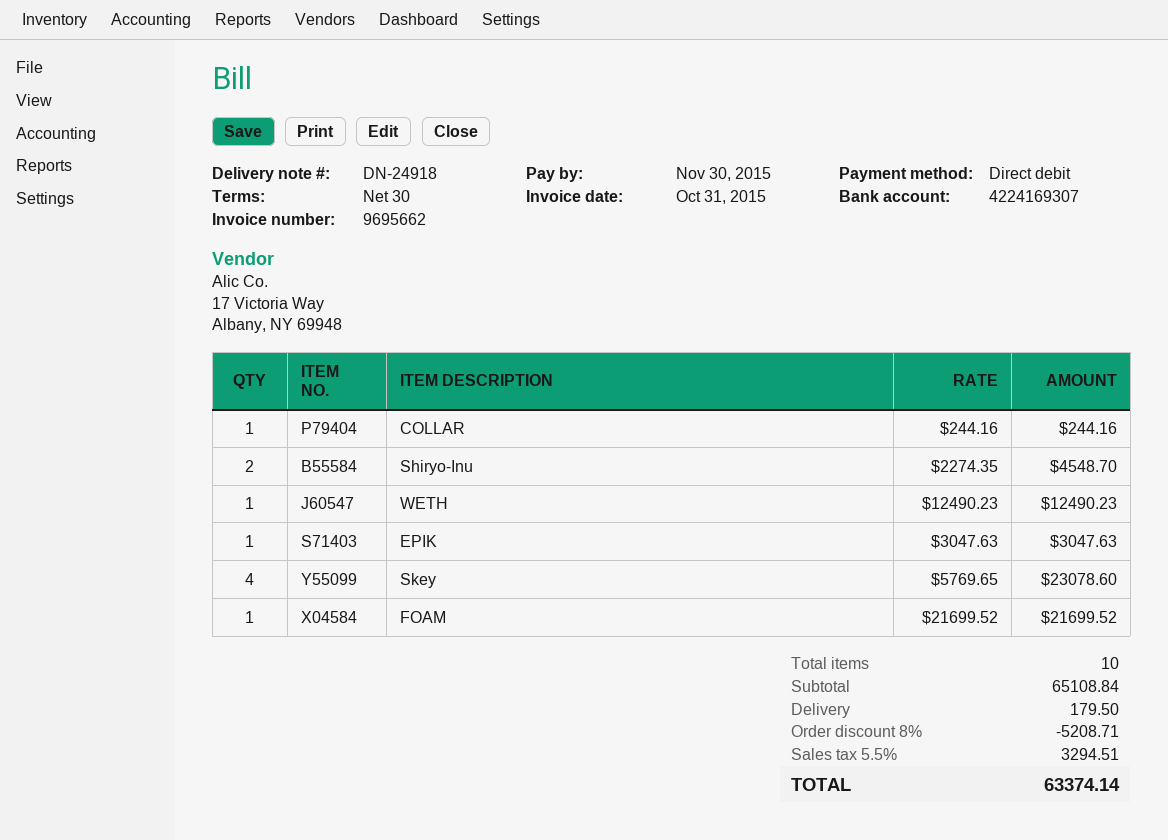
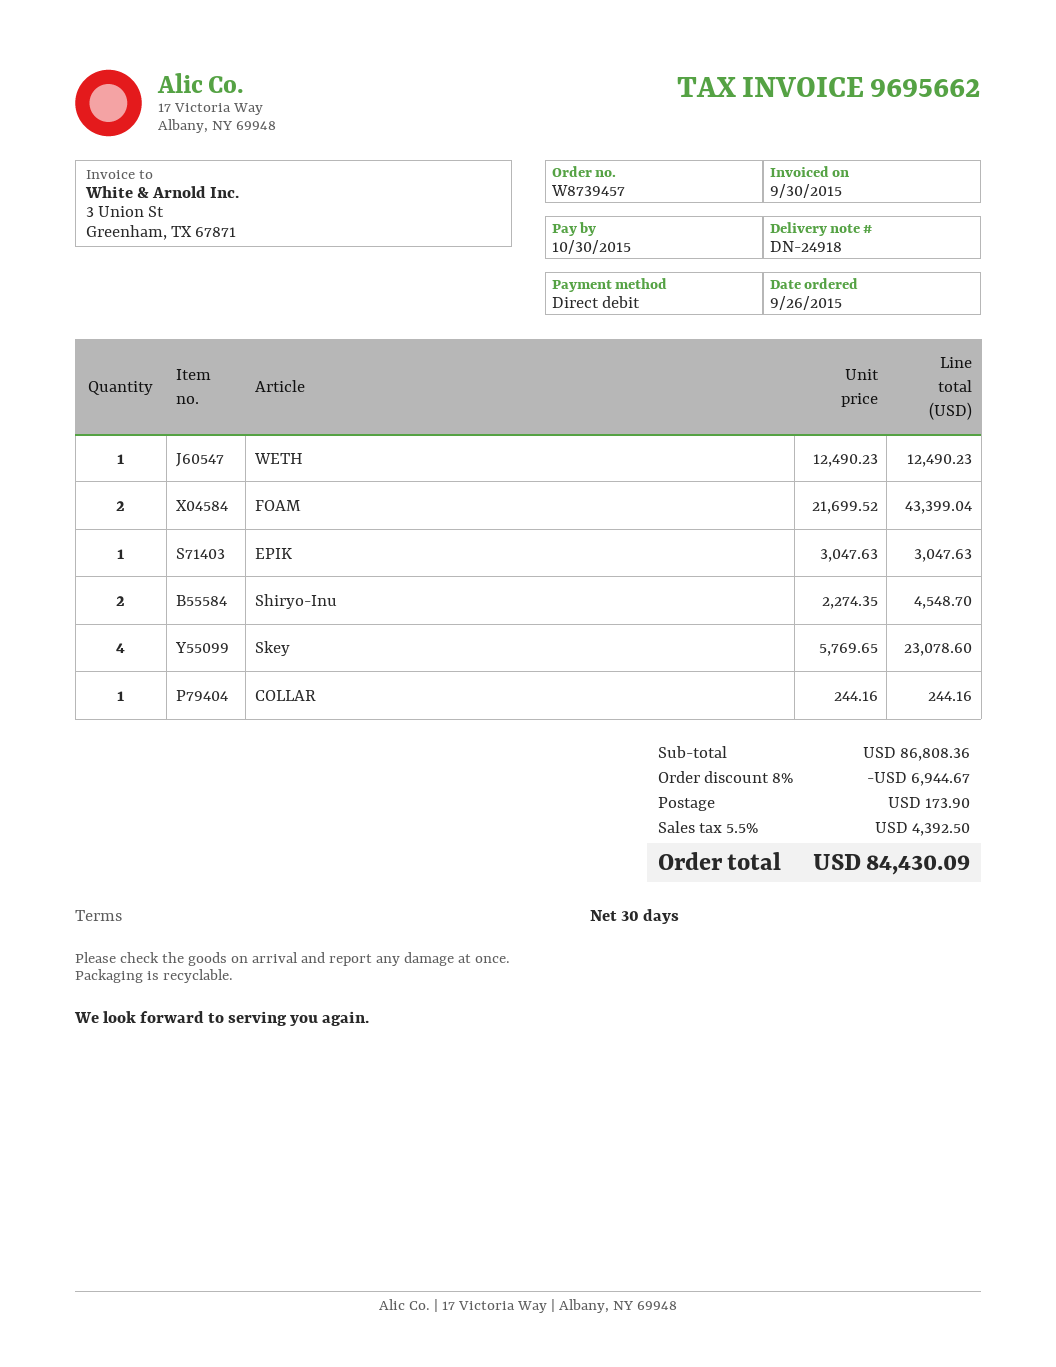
invoice date: 2015-10-31 -> 2015-09-30
due date: 2015-11-30 -> 2015-10-30
FOAM: 1 x 21699.52 = 21699.52 -> 2 x 21699.52 = 43399.04
subtotal: 65108.84 -> 86808.36
discount: 8% = 5208.71 -> 8% = 6944.67
shipping: 179.50 -> 173.90
tax: 5.5% = 3294.51 -> 5.5% = 4392.50
total: 63374.14 -> 84430.09

